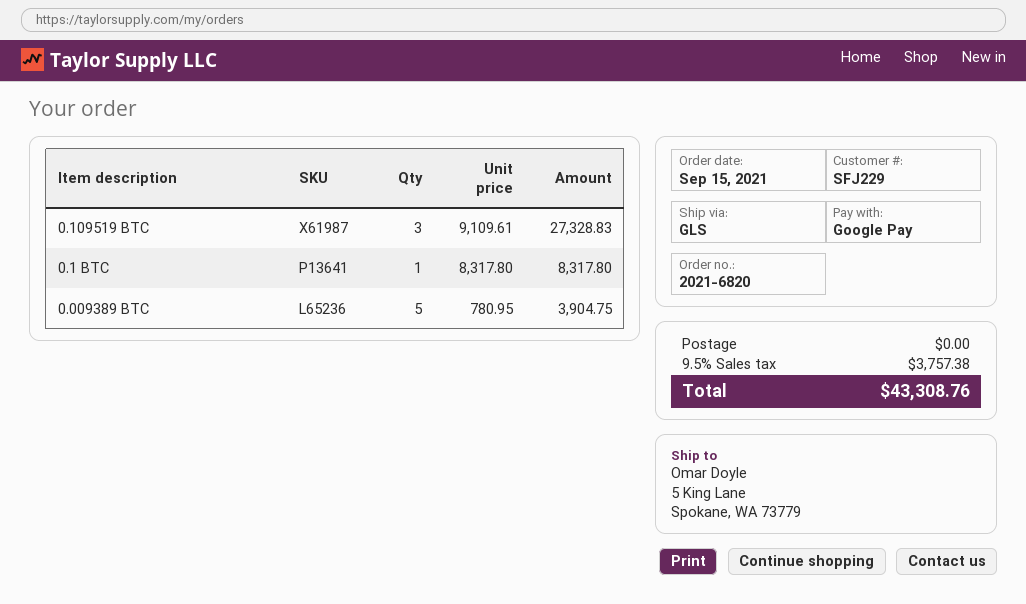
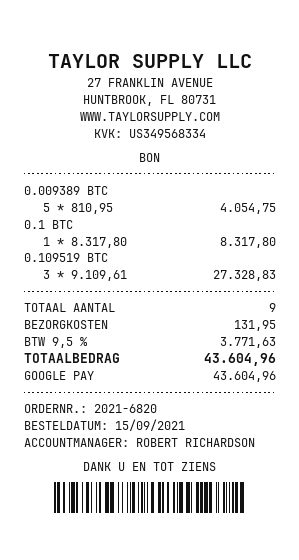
0.009389 BTC: 5 x 780.95 = 3904.75 -> 5 x 810.95 = 4054.75
shipping: 0.00 -> 131.95
tax: 9.5% = 3757.38 -> 9.5% = 3771.63
total: 43308.76 -> 43604.96

